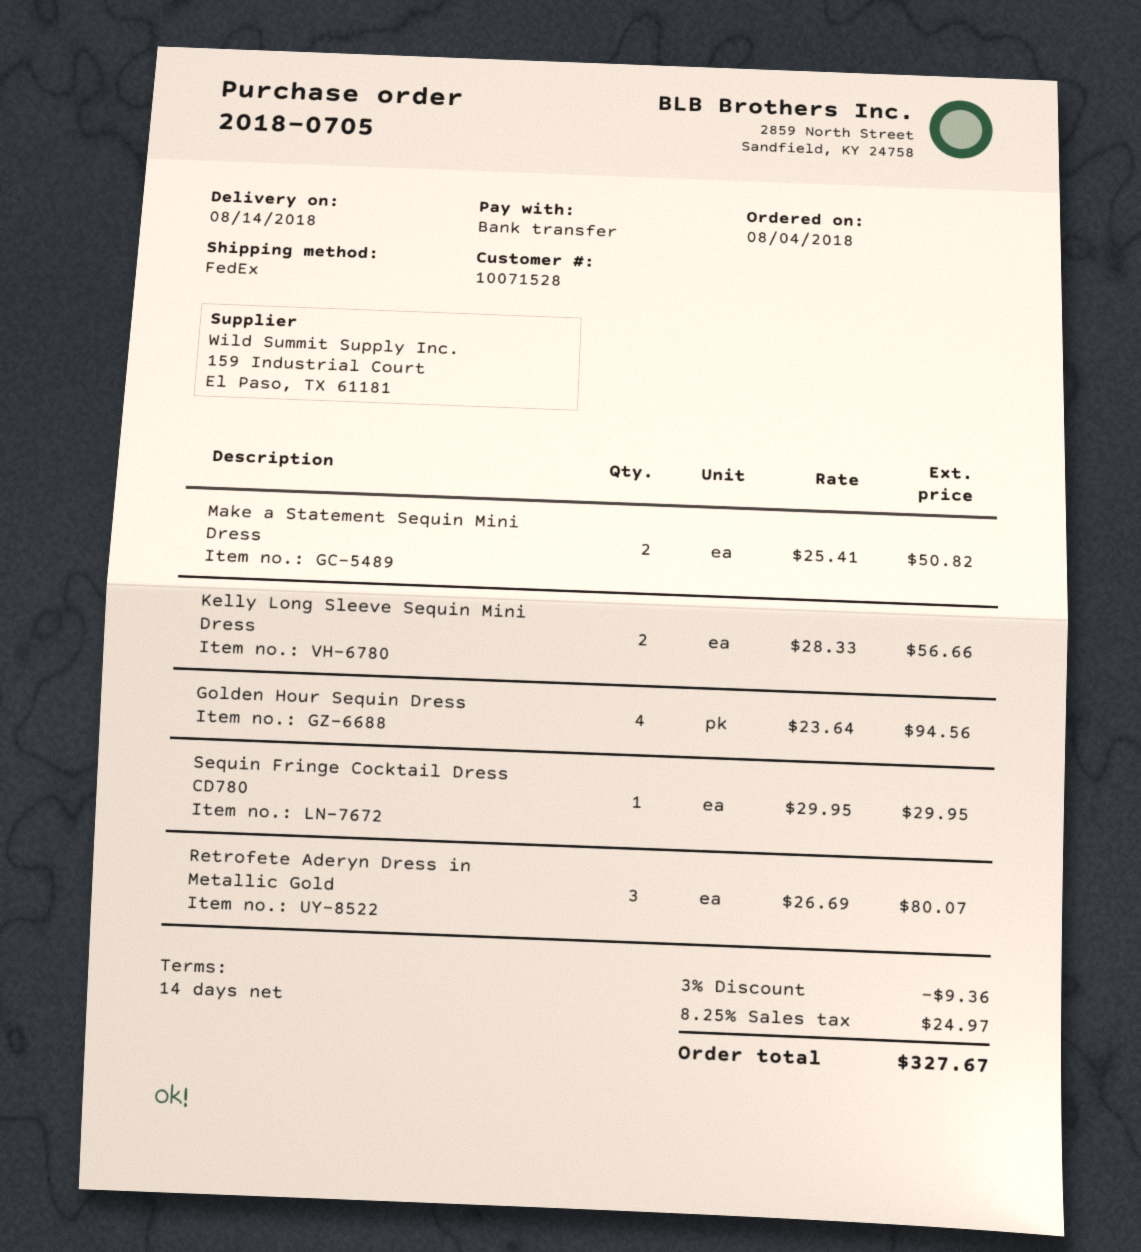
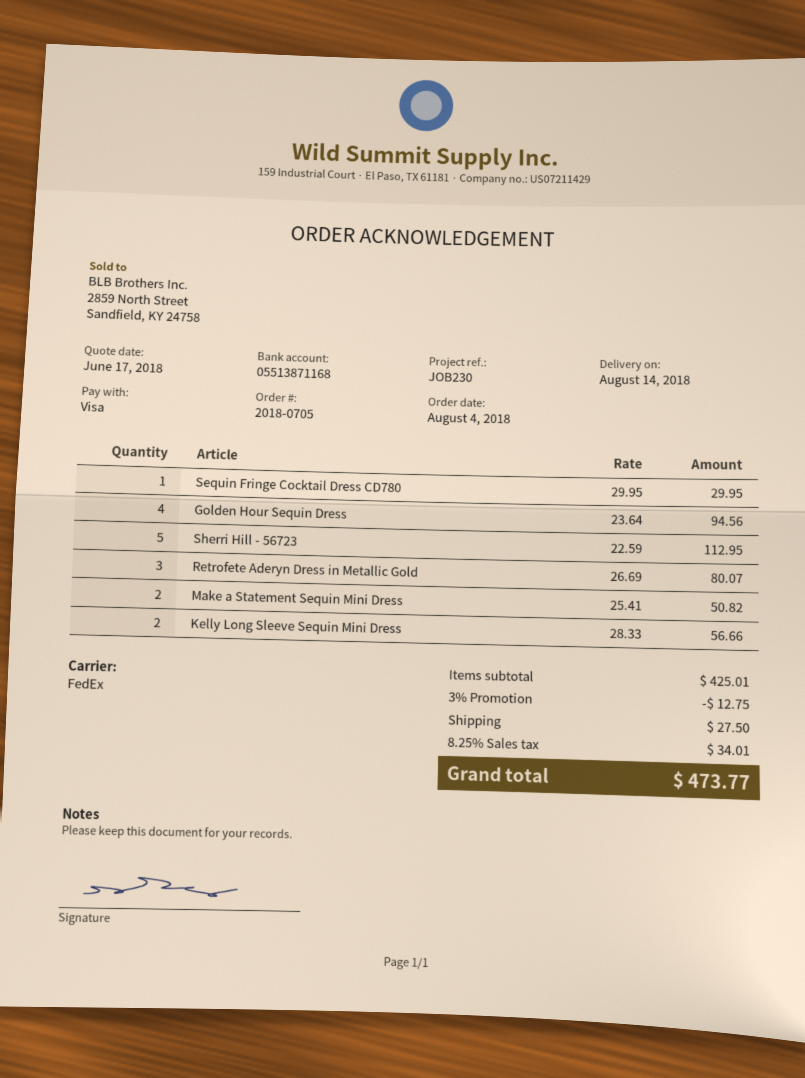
payment method: bank transfer -> Visa
Sherri Hill - 56723: none -> 5 x 22.59 = 112.95
discount: 3% = 9.36 -> 3% = 12.75
shipping: none -> 27.50
tax: 8.25% = 24.97 -> 8.25% = 34.01
total: 327.67 -> 473.77

